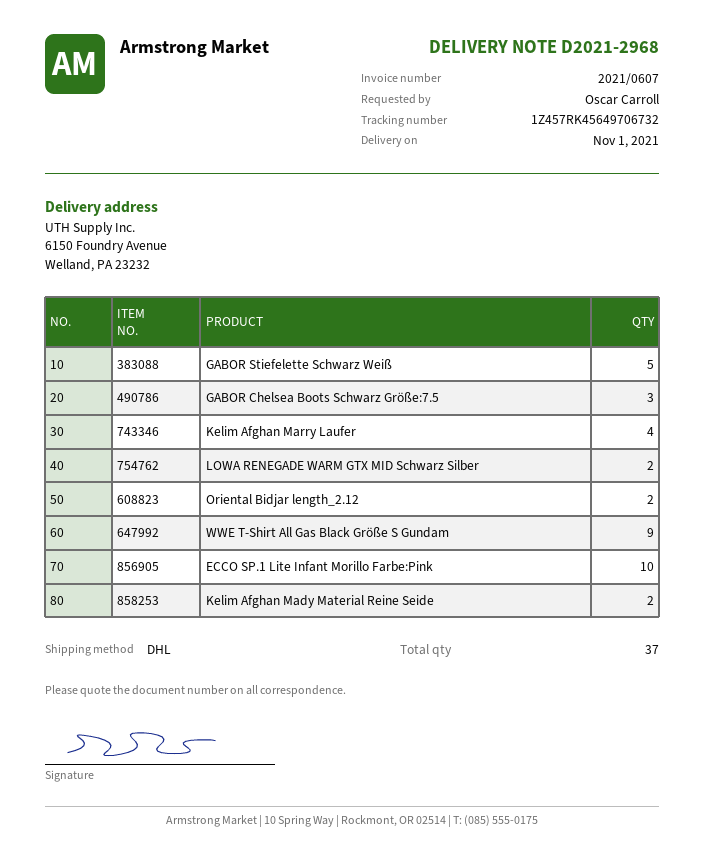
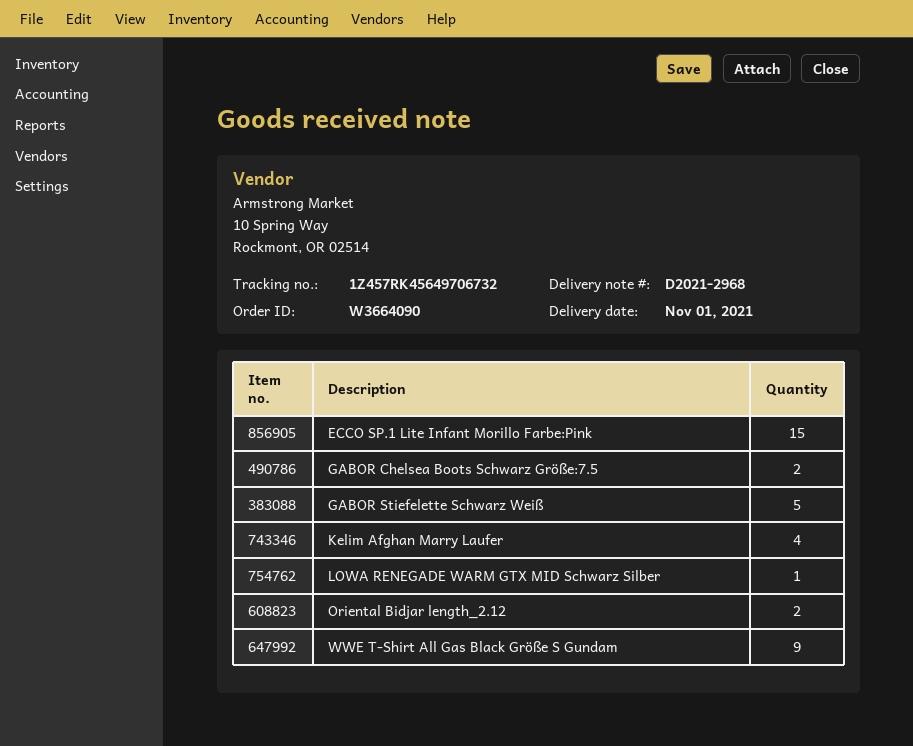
GABOR Chelsea Boots Schwarz Größe:7.5: 3 -> 2
LOWA RENEGADE WARM GTX MID Schwarz Silber: 2 -> 1
ECCO SP.1 Lite Infant Morillo Farbe:Pink: 10 -> 15
Kelim Afghan Mady Material Reine Seide: 2 -> none

